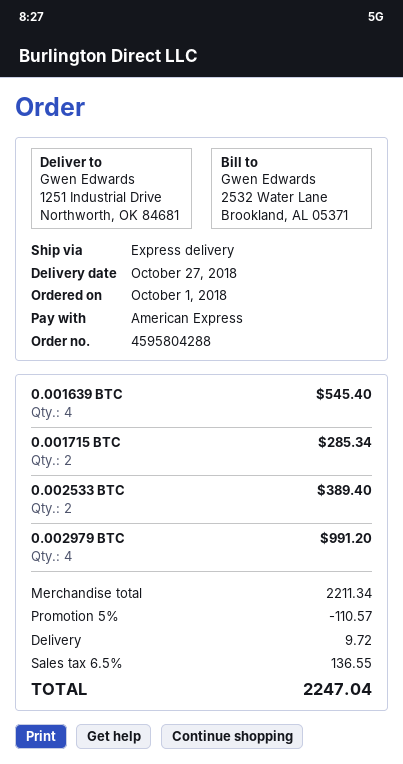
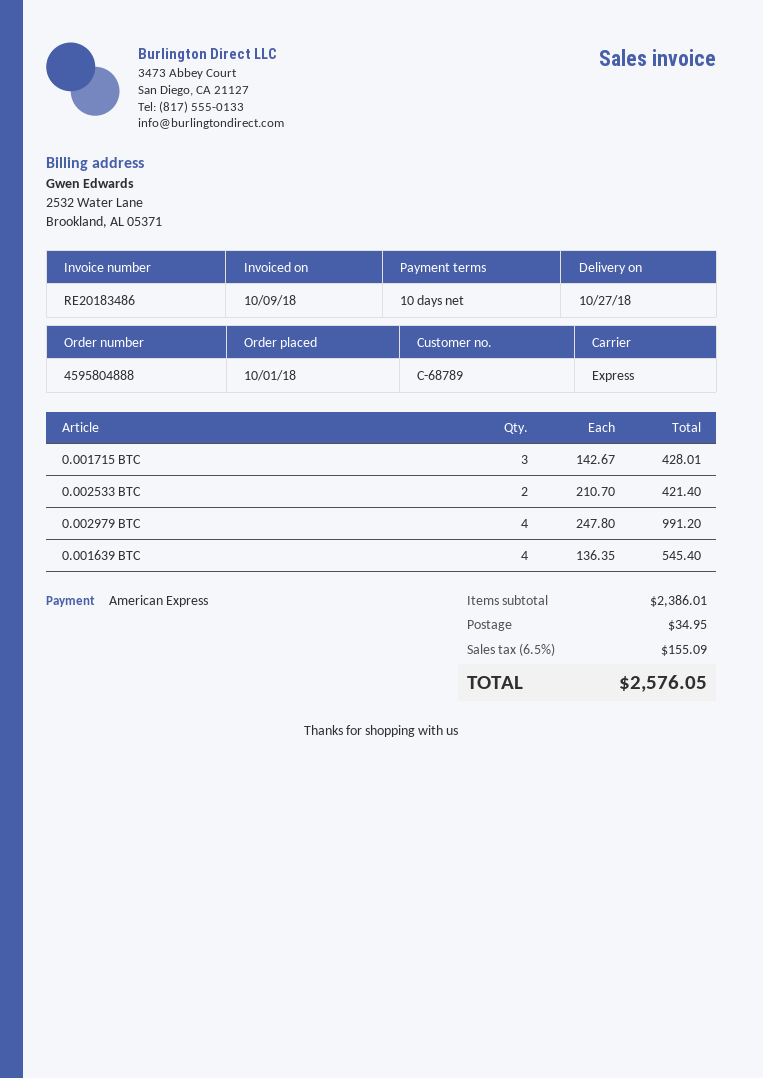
order number: 4595804288 -> 4595804888
0.001715 BTC: 2 for 285.34 -> 3 for 428.01
0.002533 BTC: 2 for 389.40 -> 2 for 421.40
subtotal: 2211.34 -> 2386.01
discount: 5% = 110.57 -> none
shipping: 9.72 -> 34.95
tax: 6.5% = 136.55 -> 6.5% = 155.09
total: 2247.04 -> 2576.05

